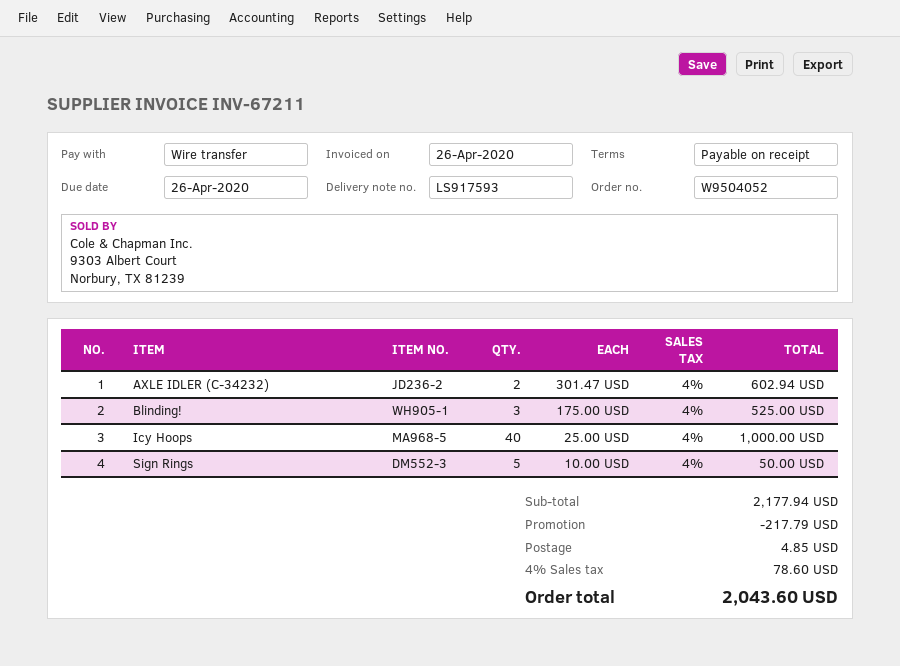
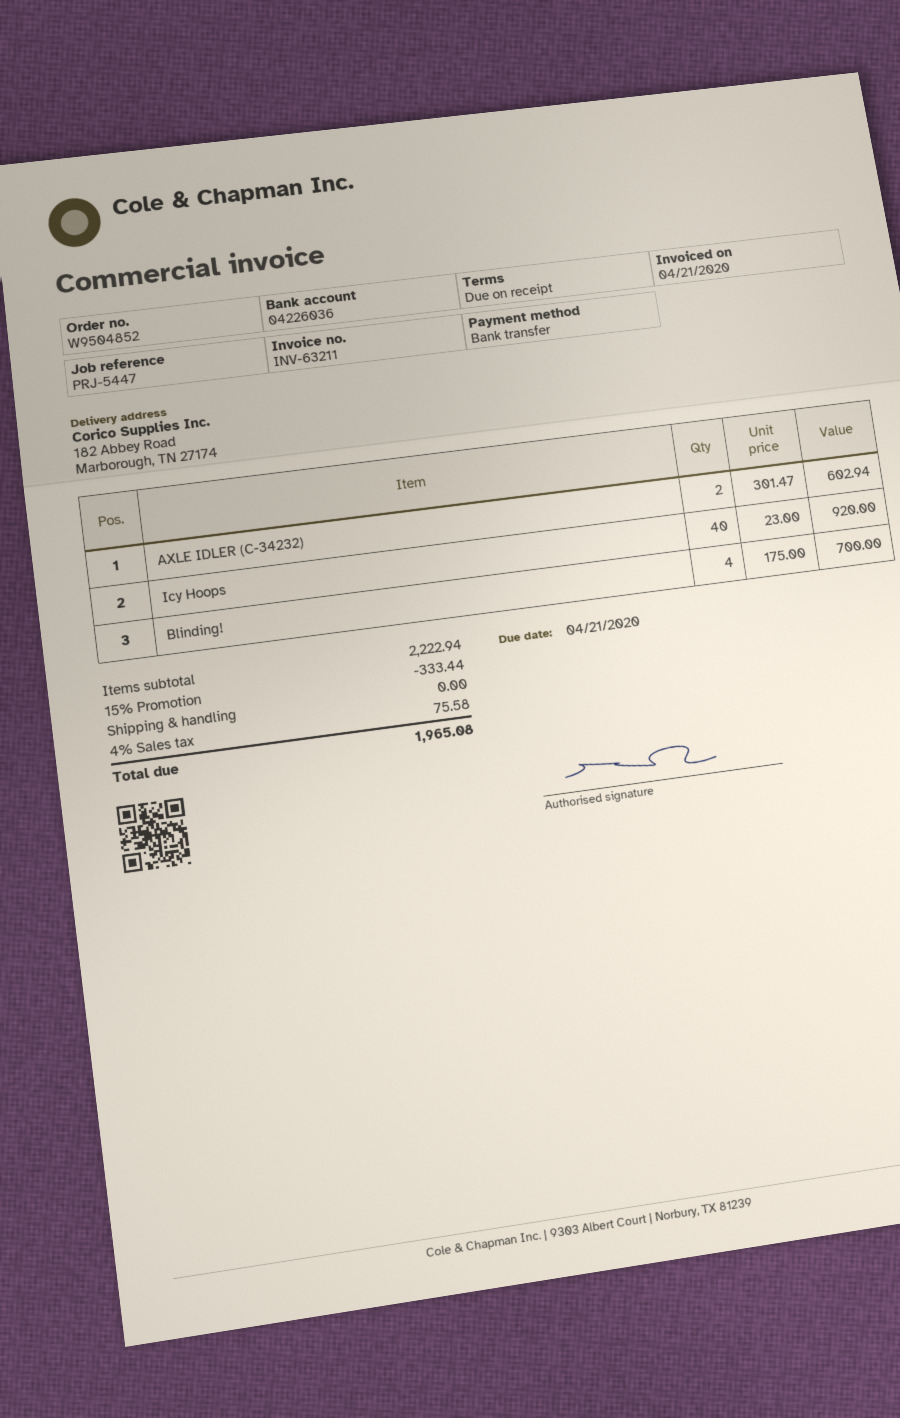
order number: W9504052 -> W9504852
invoice number: INV-67211 -> INV-63211
invoice date: 2020-04-26 -> 2020-04-21
due date: 2020-04-26 -> 2020-04-21
Blinding!: 3 x 175.00 = 525.00 -> 4 x 175.00 = 700.00
Icy Hoops: 40 x 25.00 = 1000.00 -> 40 x 23.00 = 920.00
Sign Rings: 5 x 10.00 = 50.00 -> none
subtotal: 2177.94 -> 2222.94
discount: 217.79 -> 333.44
shipping: 4.85 -> 0.00
tax: 4% = 78.60 -> 4% = 75.58
total: 2043.60 -> 1965.08

